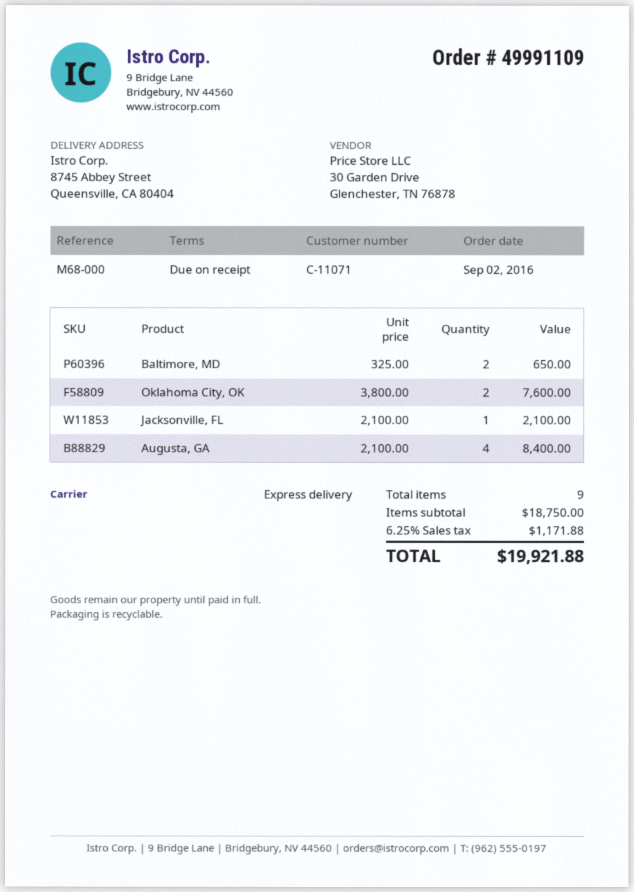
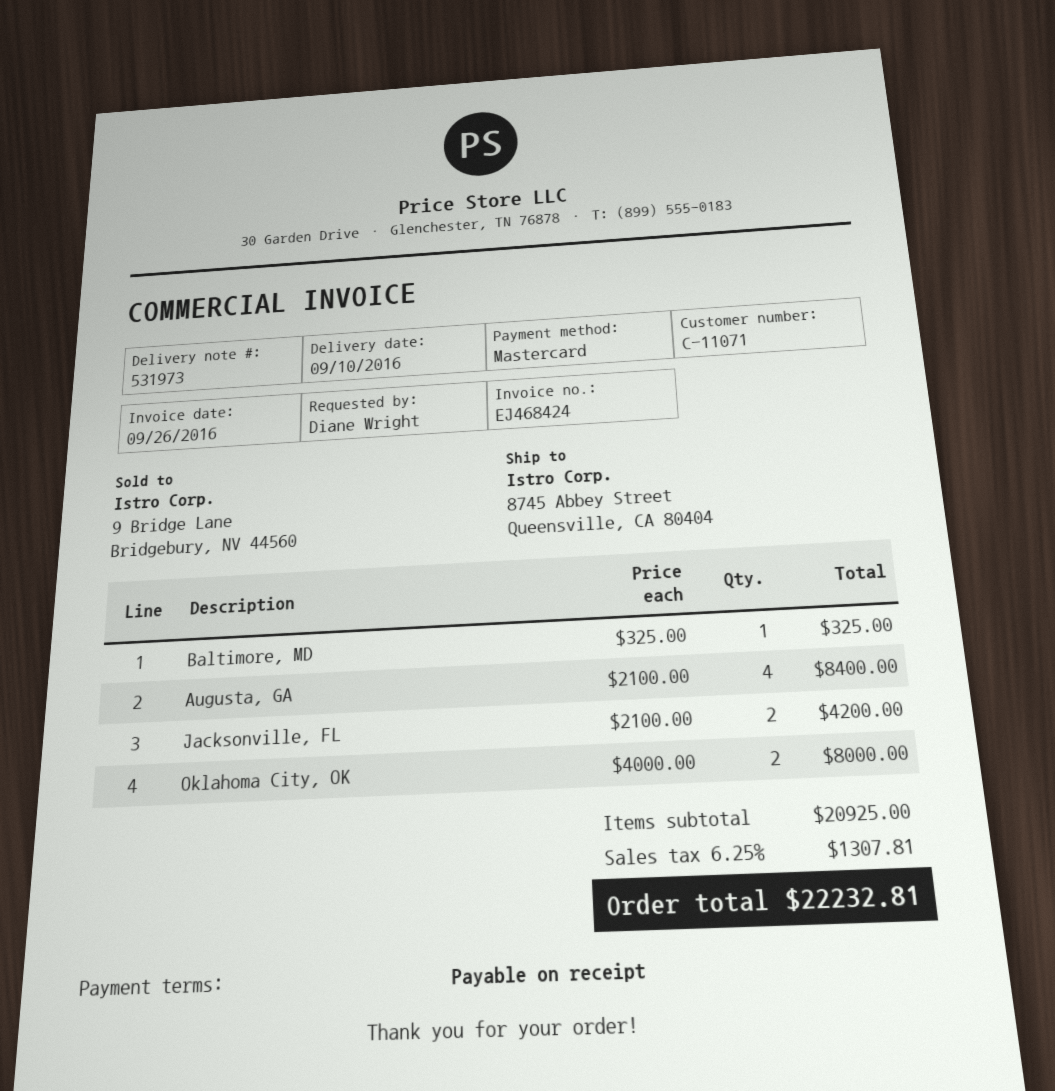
Baltimore, MD: 2 x 325.00 = 650.00 -> 1 x 325.00 = 325.00
Oklahoma City, OK: 2 x 3800.00 = 7600.00 -> 2 x 4000.00 = 8000.00
Jacksonville, FL: 1 x 2100.00 = 2100.00 -> 2 x 2100.00 = 4200.00
subtotal: 18750.00 -> 20925.00
tax: 6.25% = 1171.88 -> 6.25% = 1307.81
total: 19921.88 -> 22232.81

